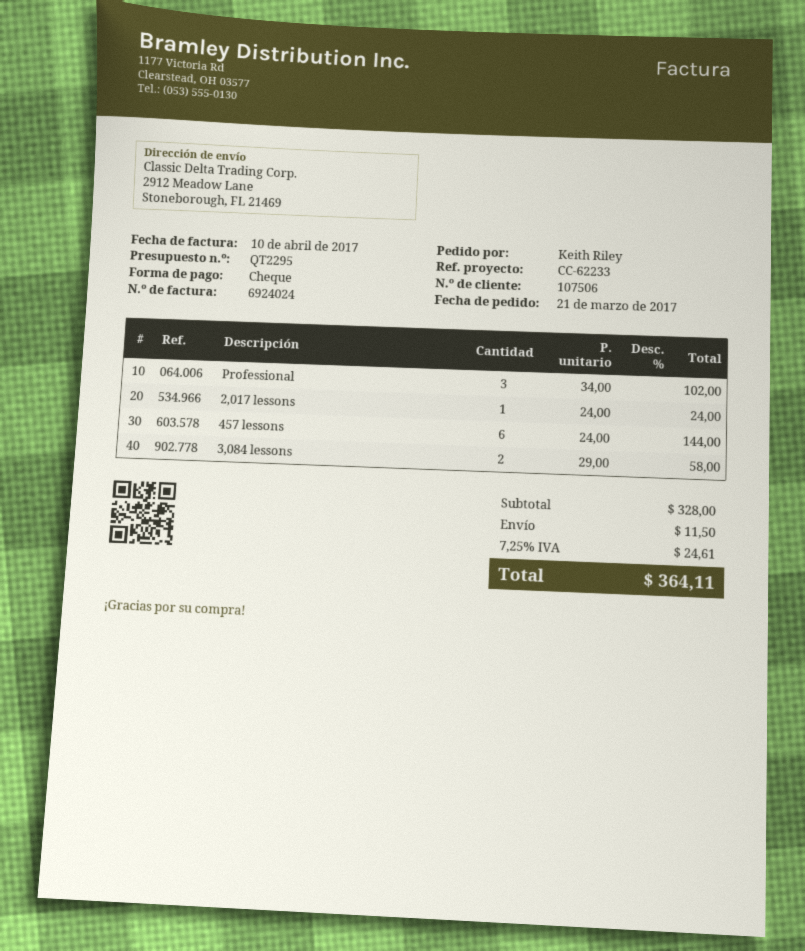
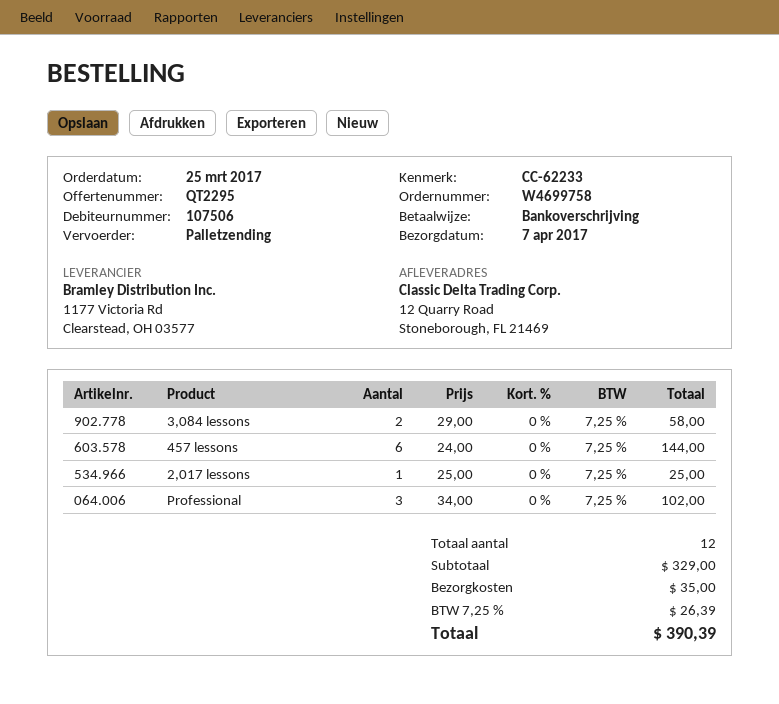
order date: 2017-03-21 -> 2017-03-25
payment method: cheque -> bank transfer
ship to: 2912 Meadow Lane, Stoneborough, FL 21469 -> 12 Quarry Road, Stoneborough, FL 21469
2,017 lessons: 1 x 24.00 = 24.00 -> 1 x 25.00 = 25.00
subtotal: 328.00 -> 329.00
shipping: 11.50 -> 35.00
tax: 7.25% = 24.61 -> 7.25% = 26.39
total: 364.11 -> 390.39

